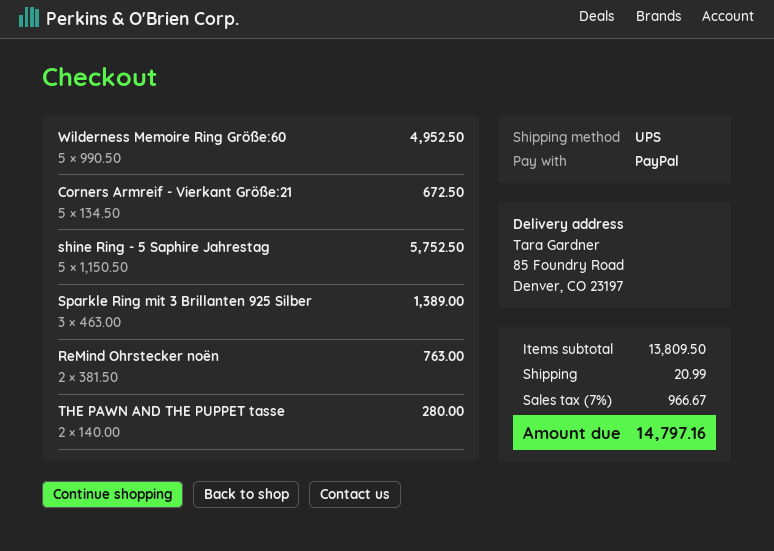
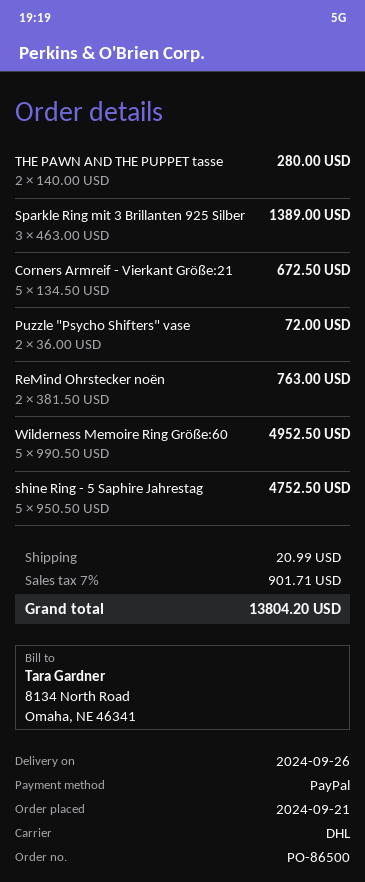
shipping method: UPS -> DHL
shine Ring - 5 Saphire Jahrestag: 5 x 1150.50 = 5752.50 -> 5 x 950.50 = 4752.50
Puzzle "Psycho Shifters" vase: none -> 2 x 36.00 = 72.00
tax: 7% = 966.67 -> 7% = 901.71
total: 14797.16 -> 13804.20

